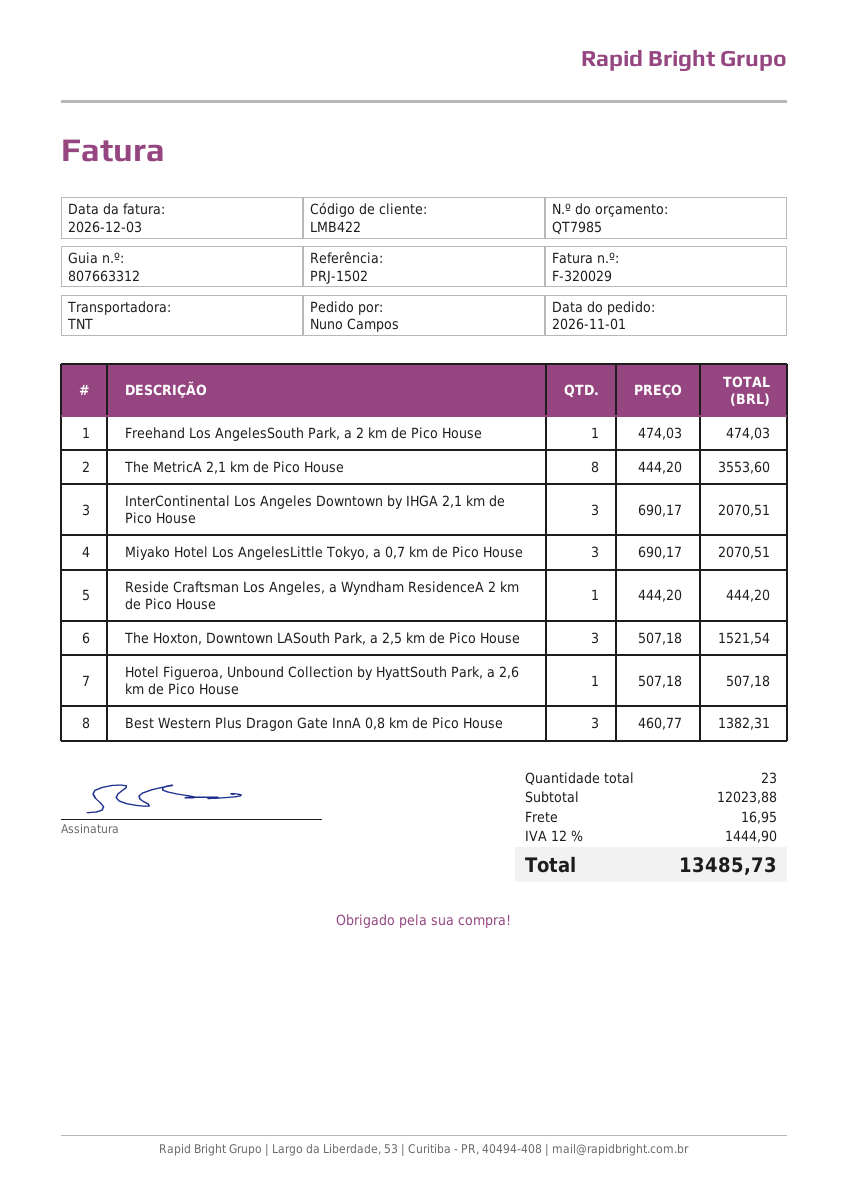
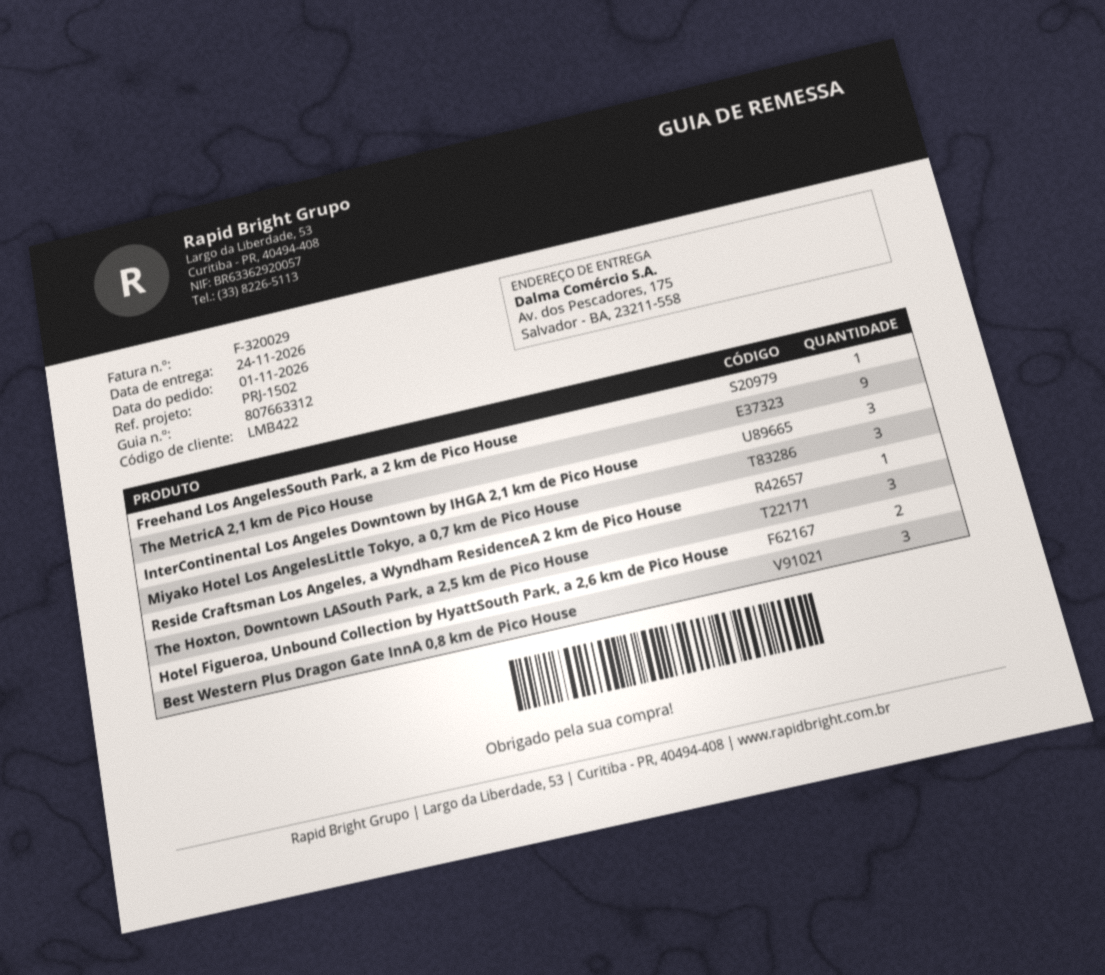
The MetricA 2,1 km de Pico House: 8 -> 9
Hotel Figueroa, Unbound Collection by HyattSouth Park, a 2,6 km de Pico House: 1 -> 2

